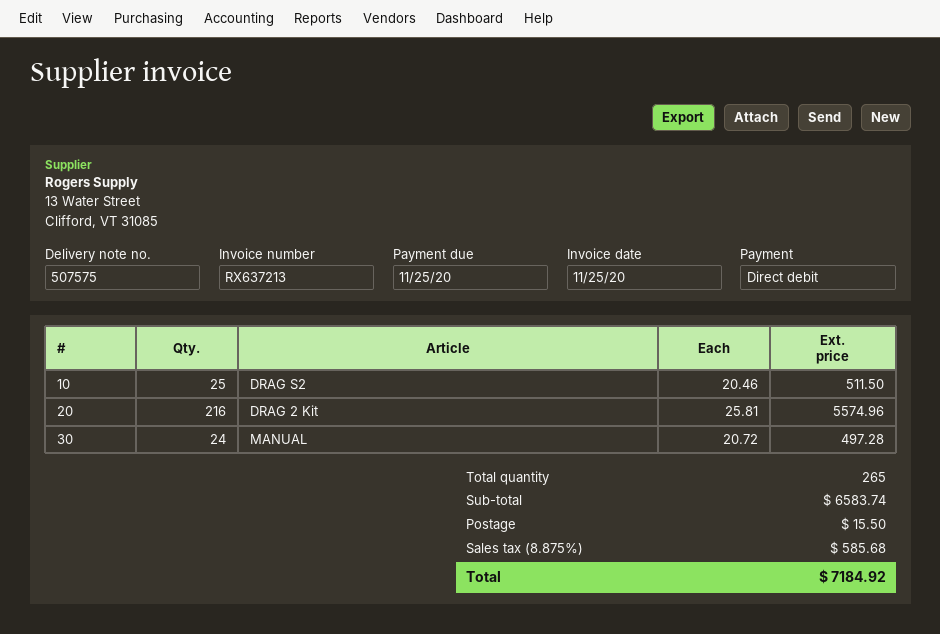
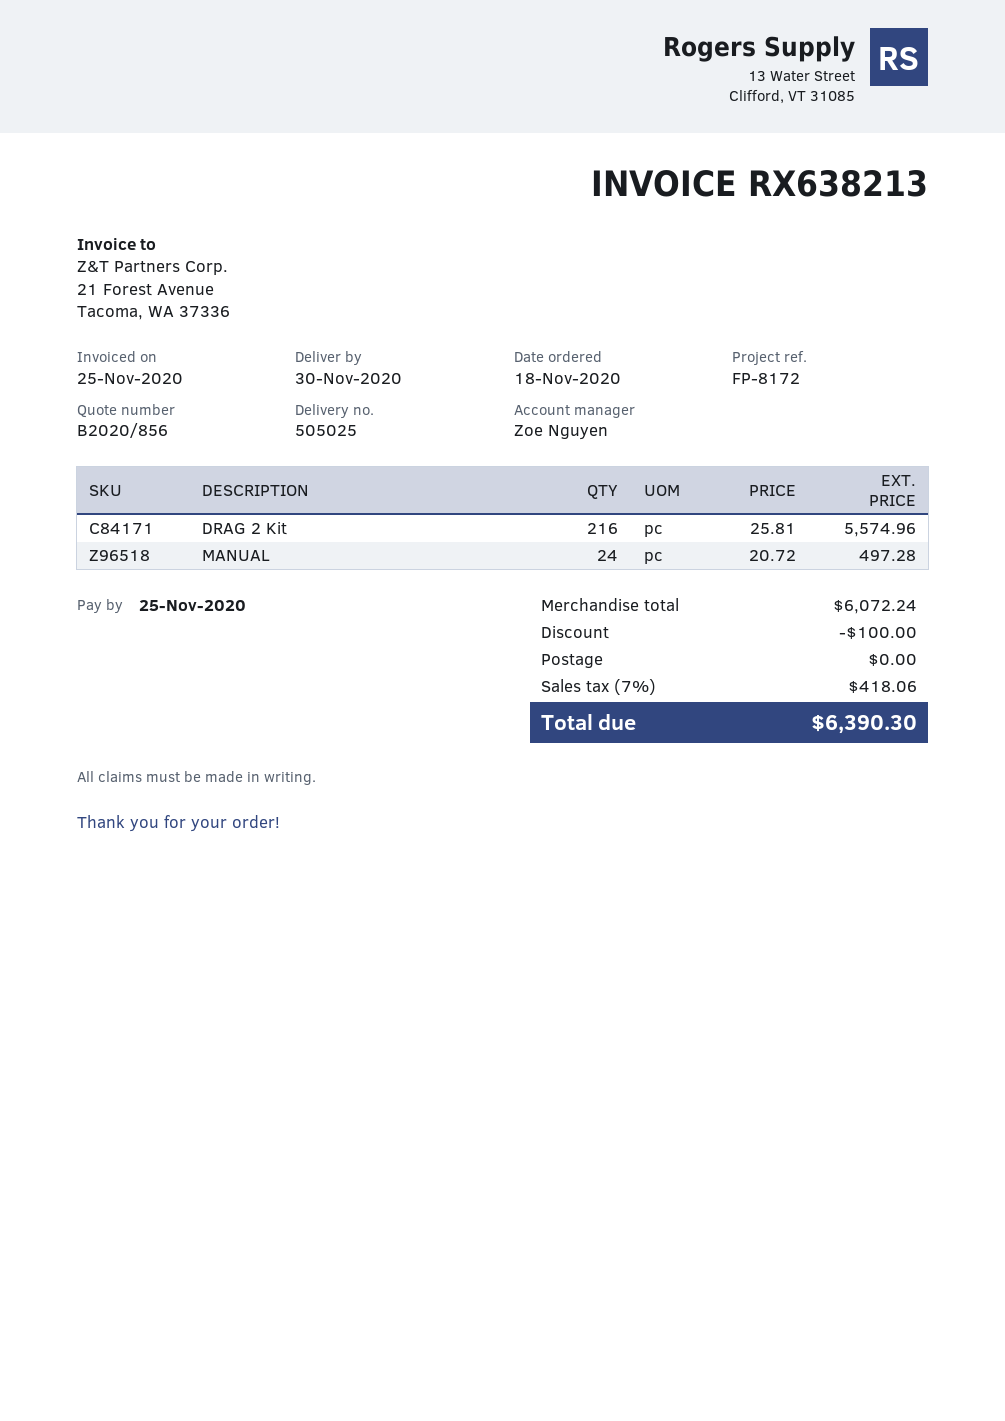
delivery note number: 507575 -> 505025
invoice number: RX637213 -> RX638213
DRAG S2: 25 x 20.46 = 511.50 -> none
subtotal: 6583.74 -> 6072.24
discount: none -> 100.00
shipping: 15.50 -> 0.00
tax: 8.875% = 585.68 -> 7% = 418.06
total: 7184.92 -> 6390.30

